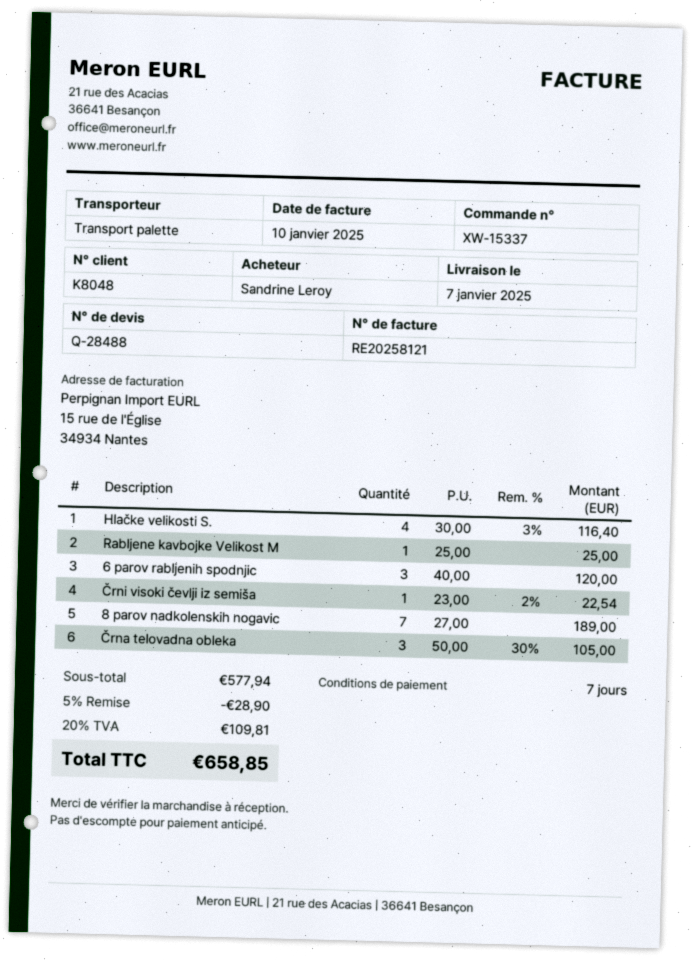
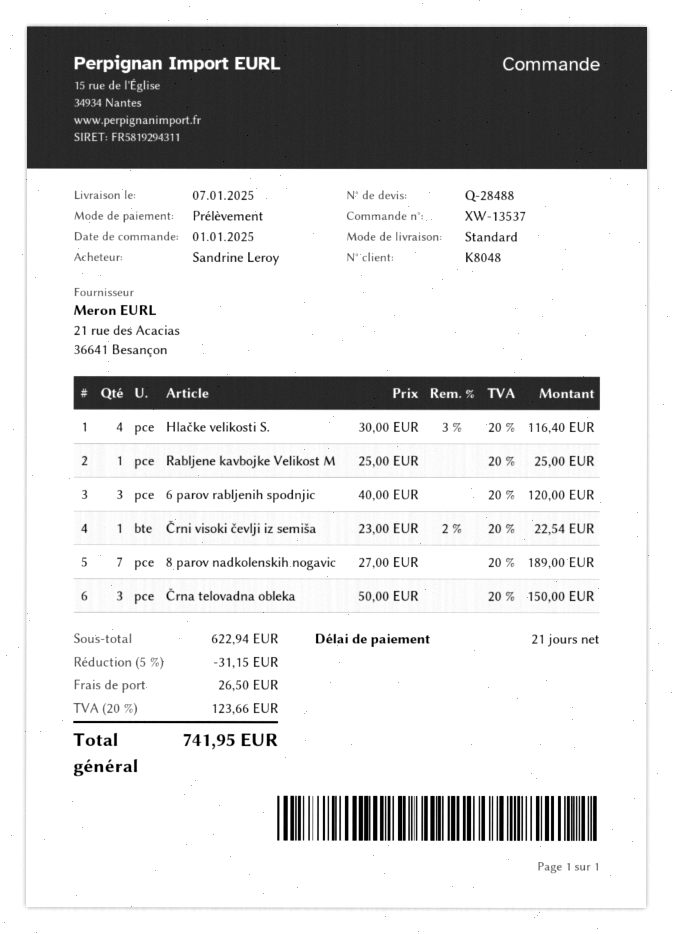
order number: XW-15337 -> XW-13537
payment terms: 7 days -> 21 days
shipping method: pallet freight -> standard
Črna telovadna obleka: 3 x 50.00 - 30% = 105.00 -> 3 x 50.00 = 150.00
subtotal: 577.94 -> 622.94
discount: 5% = 28.90 -> 5% = 31.15
shipping: none -> 26.50
tax: 20% = 109.81 -> 20% = 123.66
total: 658.85 -> 741.95

